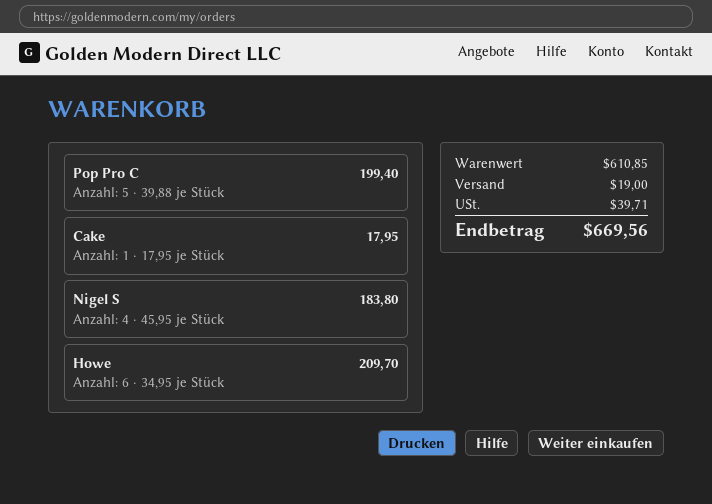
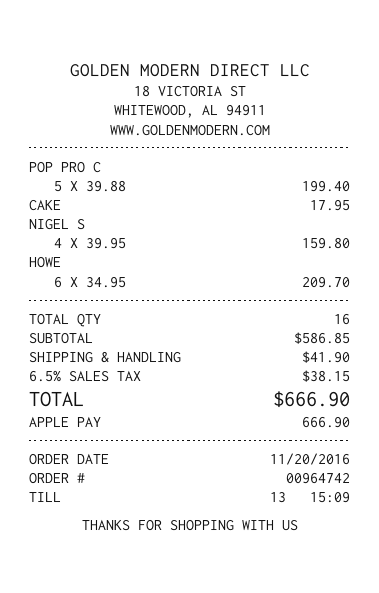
Nigel S: 4 x 45.95 = 183.80 -> 4 x 39.95 = 159.80
subtotal: 610.85 -> 586.85
shipping: 19.00 -> 41.90
tax: 39.71 -> 38.15
total: 669.56 -> 666.90

